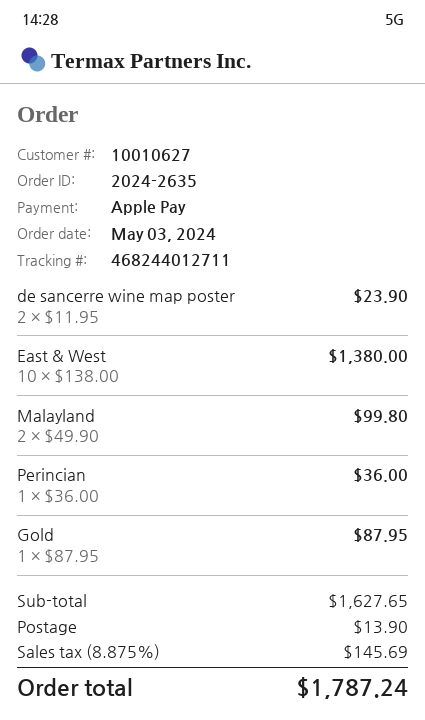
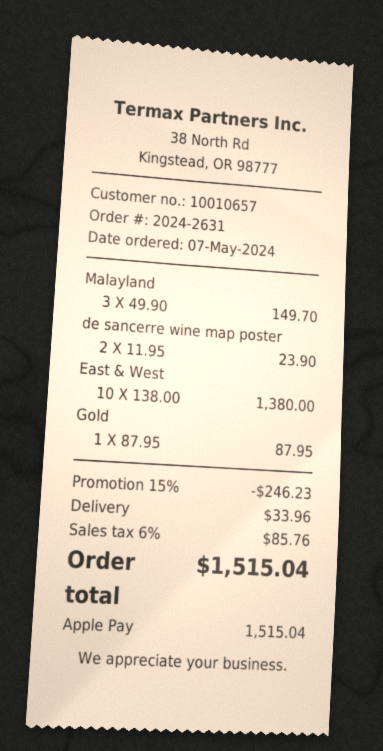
order number: 2024-2635 -> 2024-2631
order date: 2024-05-03 -> 2024-05-07
customer number: 10010627 -> 10010657
Malayland: 2 x 49.90 = 99.80 -> 3 x 49.90 = 149.70
Perincian: 1 x 36.00 = 36.00 -> none
discount: none -> 15% = 246.23
shipping: 13.90 -> 33.96
tax: 8.875% = 145.69 -> 6% = 85.76
total: 1787.24 -> 1515.04

